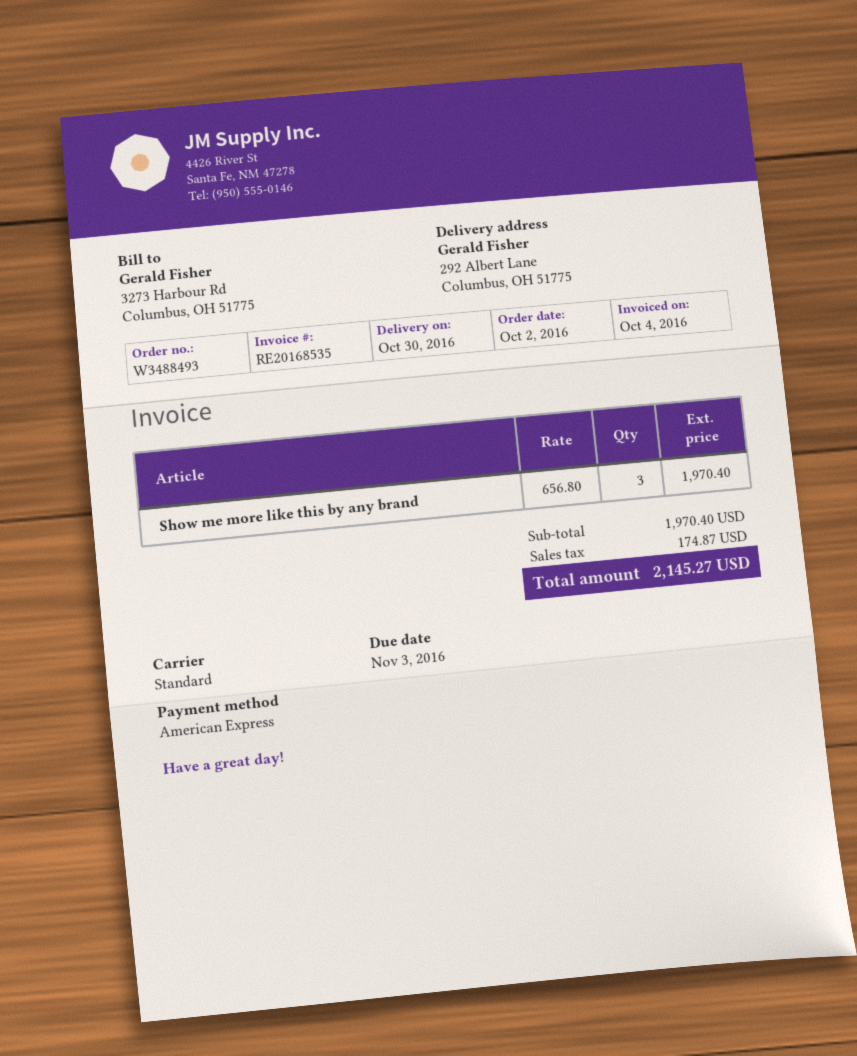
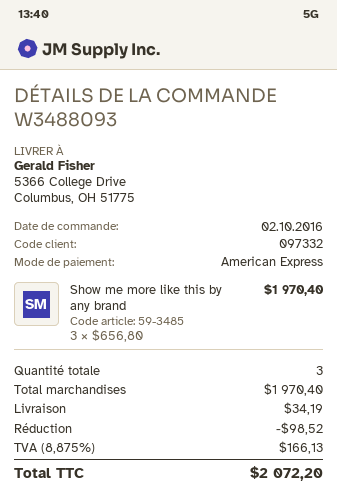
order number: W3488493 -> W3488093
ship to: 292 Albert Lane, Columbus, OH 51775 -> 5366 College Drive, Columbus, OH 51775
discount: none -> 98.52
shipping: none -> 34.19
tax: 174.87 -> 166.13
total: 2145.27 -> 2072.20

